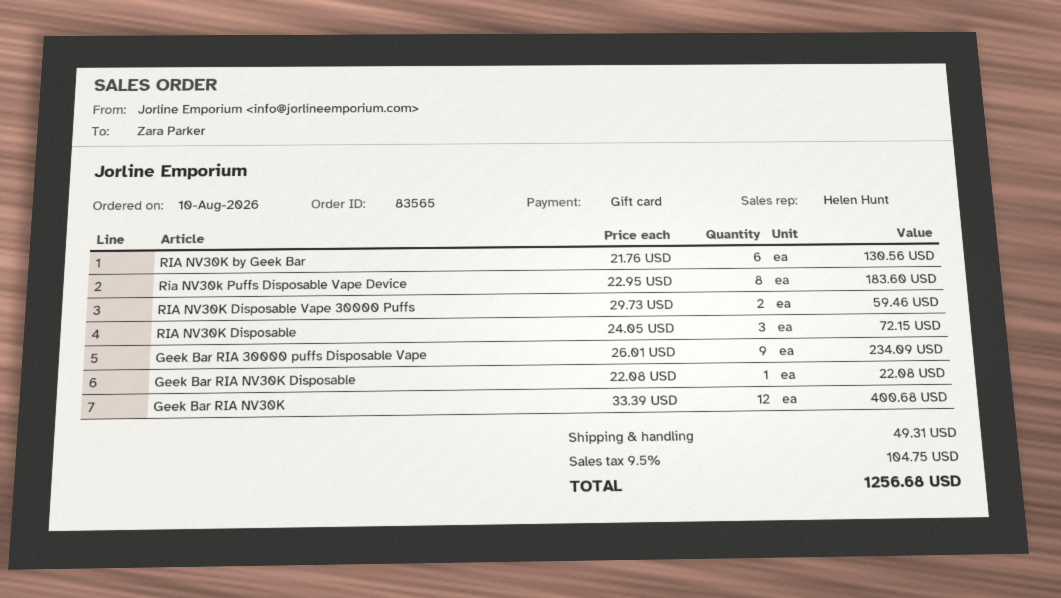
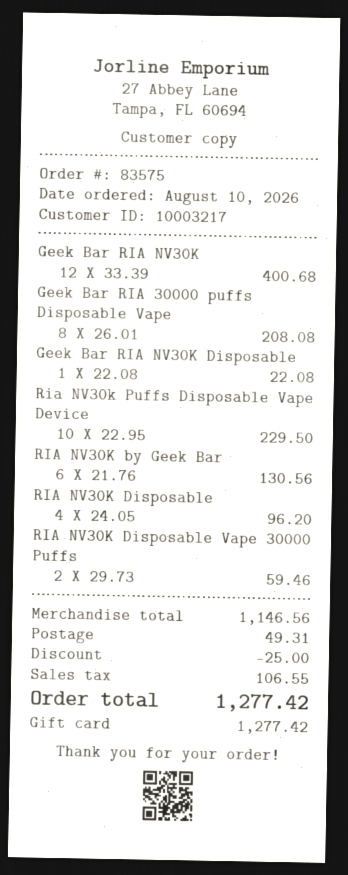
order number: 83565 -> 83575
Ria NV30k Puffs Disposable Vape Device: 8 x 22.95 = 183.60 -> 10 x 22.95 = 229.50
RIA NV30K Disposable: 3 x 24.05 = 72.15 -> 4 x 24.05 = 96.20
Geek Bar RIA 30000 puffs Disposable Vape: 9 x 26.01 = 234.09 -> 8 x 26.01 = 208.08
discount: none -> 25.00
tax: 104.75 -> 106.55
total: 1256.68 -> 1277.42

